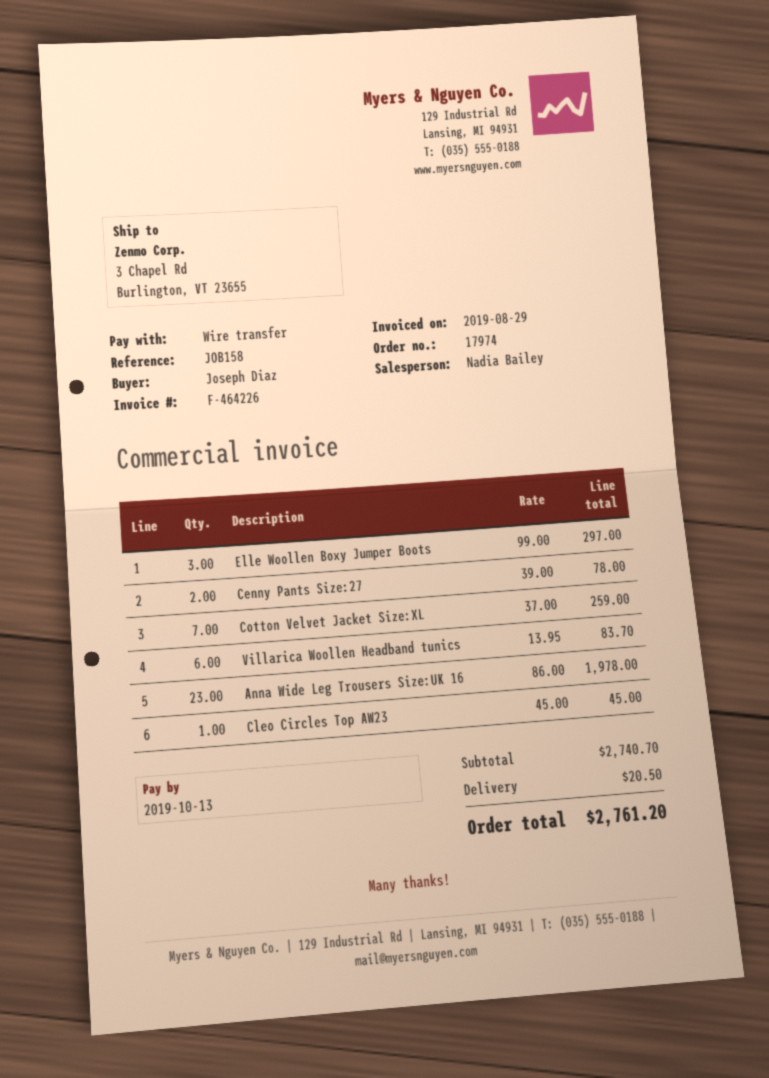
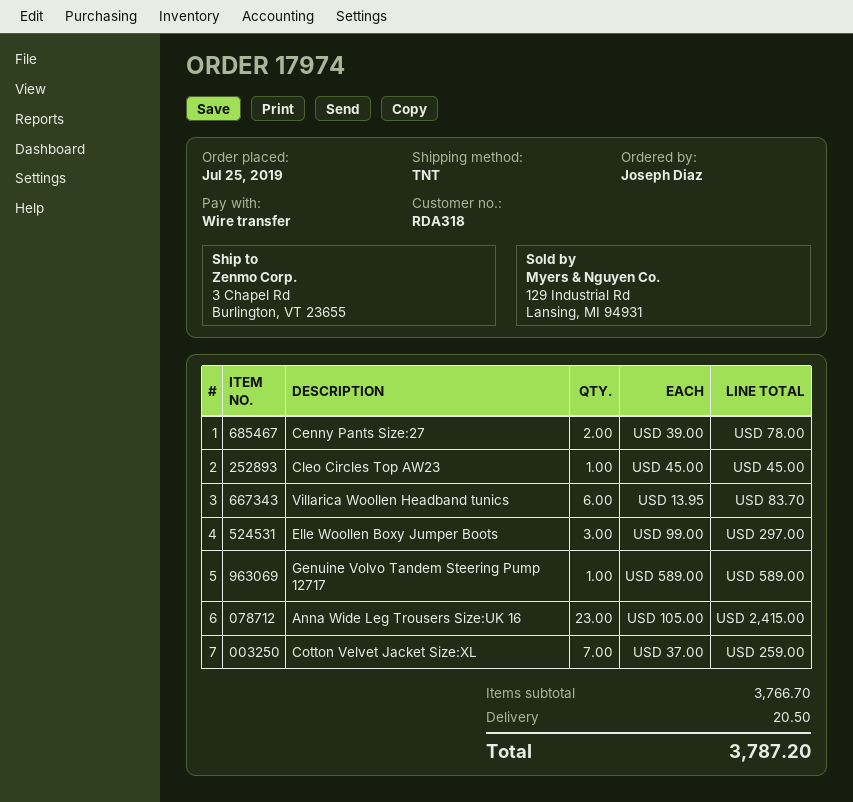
Anna Wide Leg Trousers Size:UK 16: 23 x 86.00 = 1978.00 -> 23 x 105.00 = 2415.00
Genuine Volvo Tandem Steering Pump 12717: none -> 1 x 589.00 = 589.00
subtotal: 2740.70 -> 3766.70
total: 2761.20 -> 3787.20

